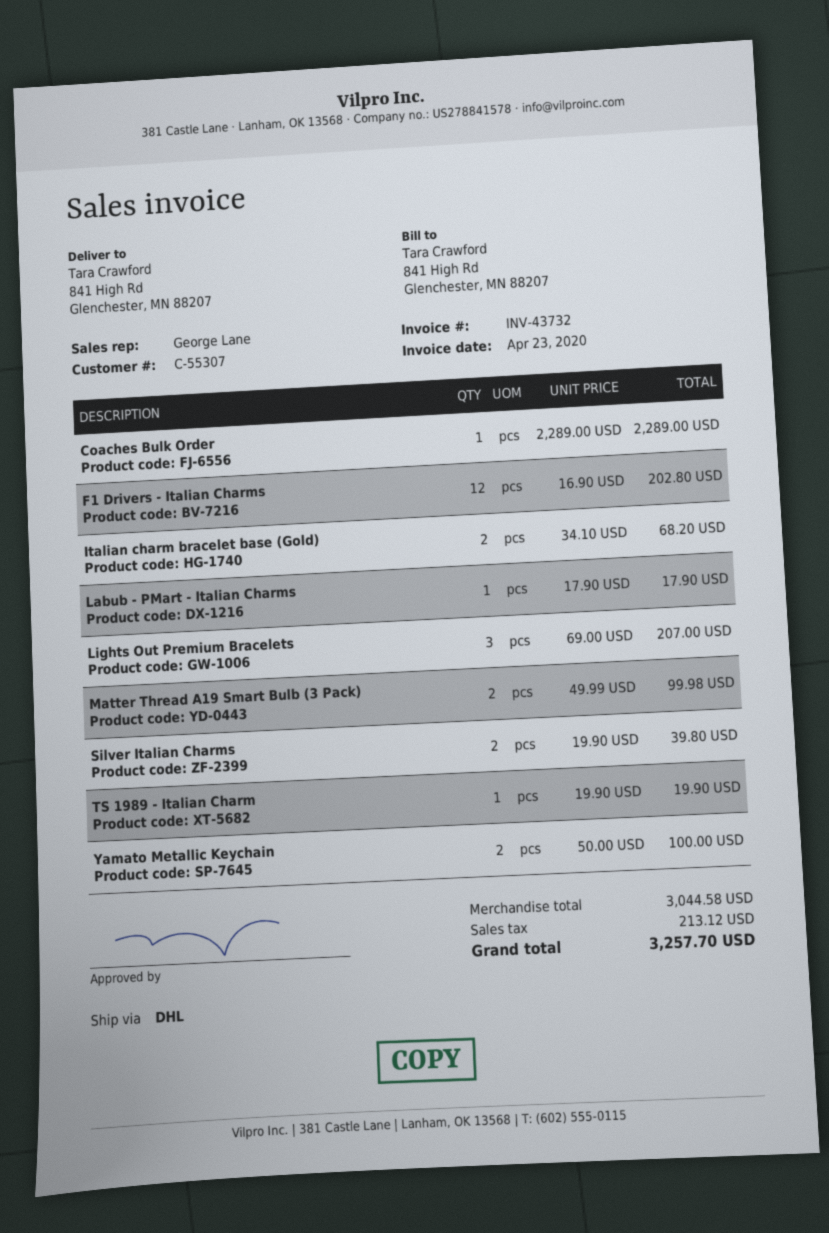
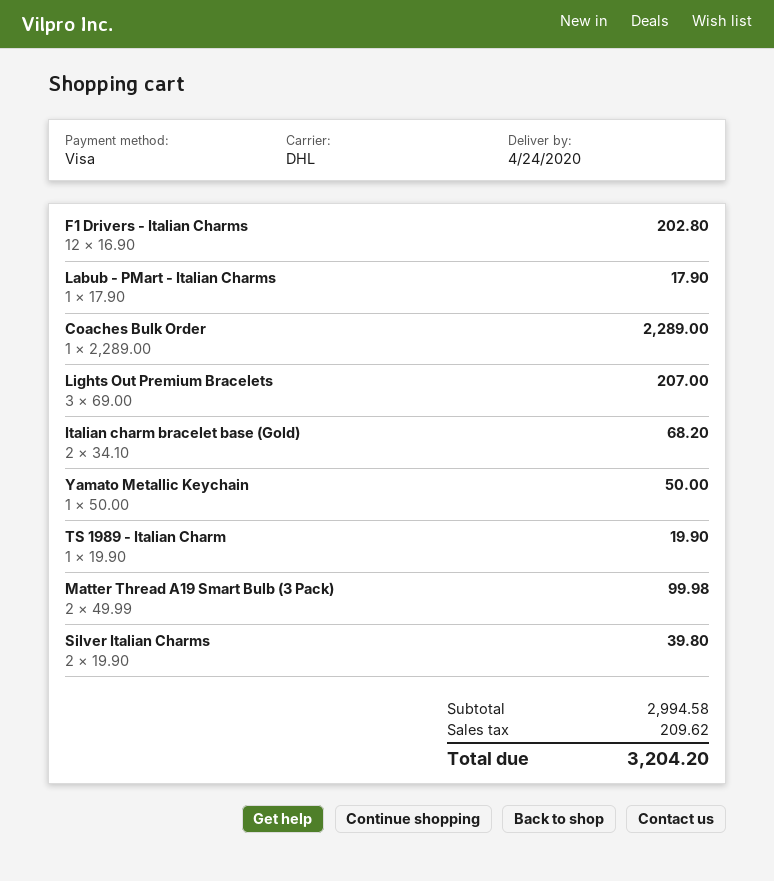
Yamato Metallic Keychain: 2 x 50.00 = 100.00 -> 1 x 50.00 = 50.00
subtotal: 3044.58 -> 2994.58
tax: 213.12 -> 209.62
total: 3257.70 -> 3204.20

